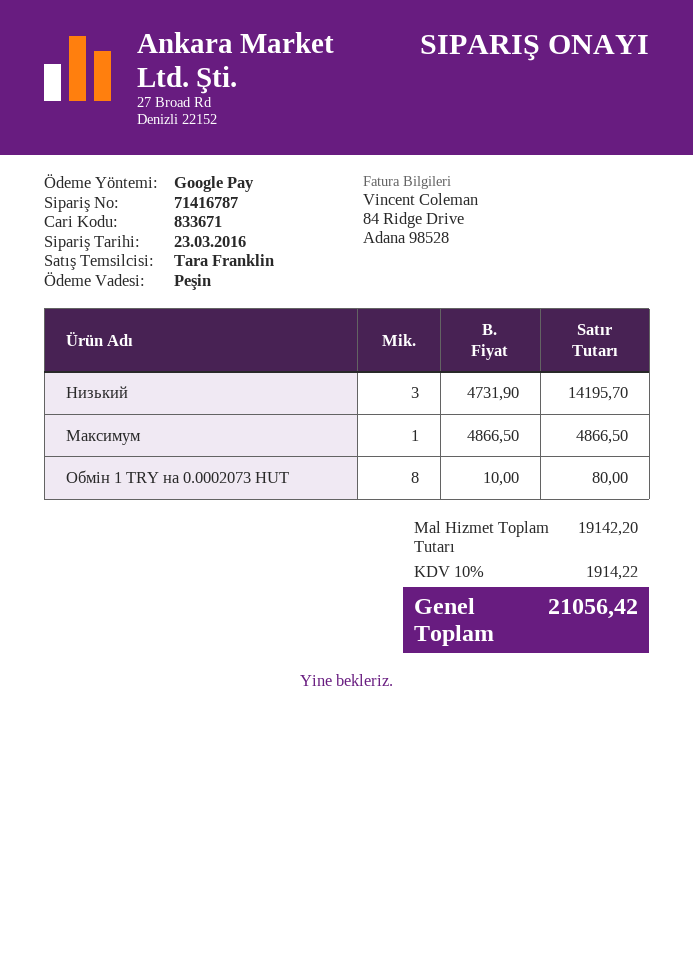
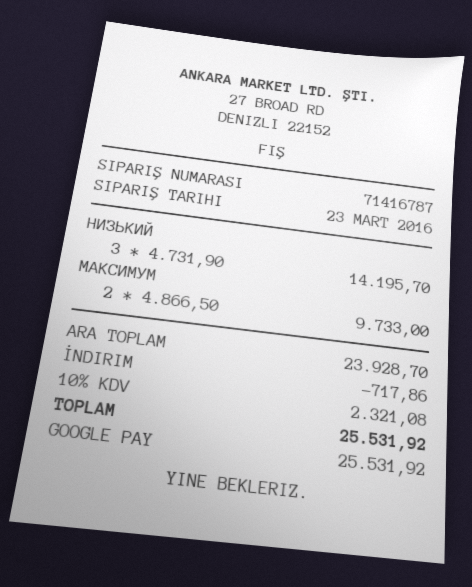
Максимум: 1 x 4866.50 = 4866.50 -> 2 x 4866.50 = 9733.00
Обмін 1 TRY на 0.0002073 HUT: 8 x 10.00 = 80.00 -> none
subtotal: 19142.20 -> 23928.70
discount: none -> 717.86
tax: 10% = 1914.22 -> 10% = 2321.08
total: 21056.42 -> 25531.92

